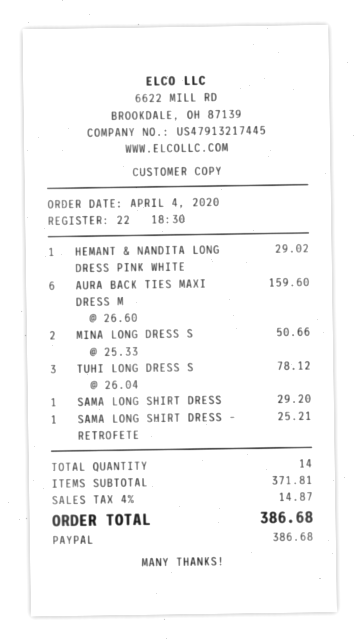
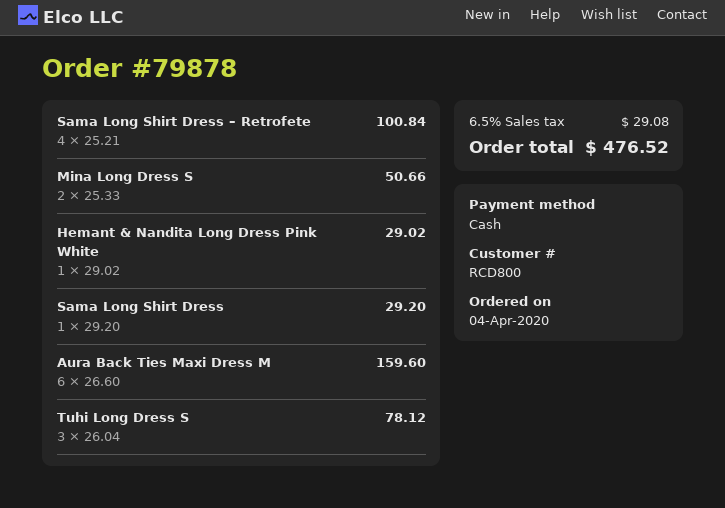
payment method: PayPal -> cash
SAMA LONG SHIRT DRESS – RETROFETE: 1 x 25.21 = 25.21 -> 4 x 25.21 = 100.84
tax: 4% = 14.87 -> 6.5% = 29.08
total: 386.68 -> 476.52

